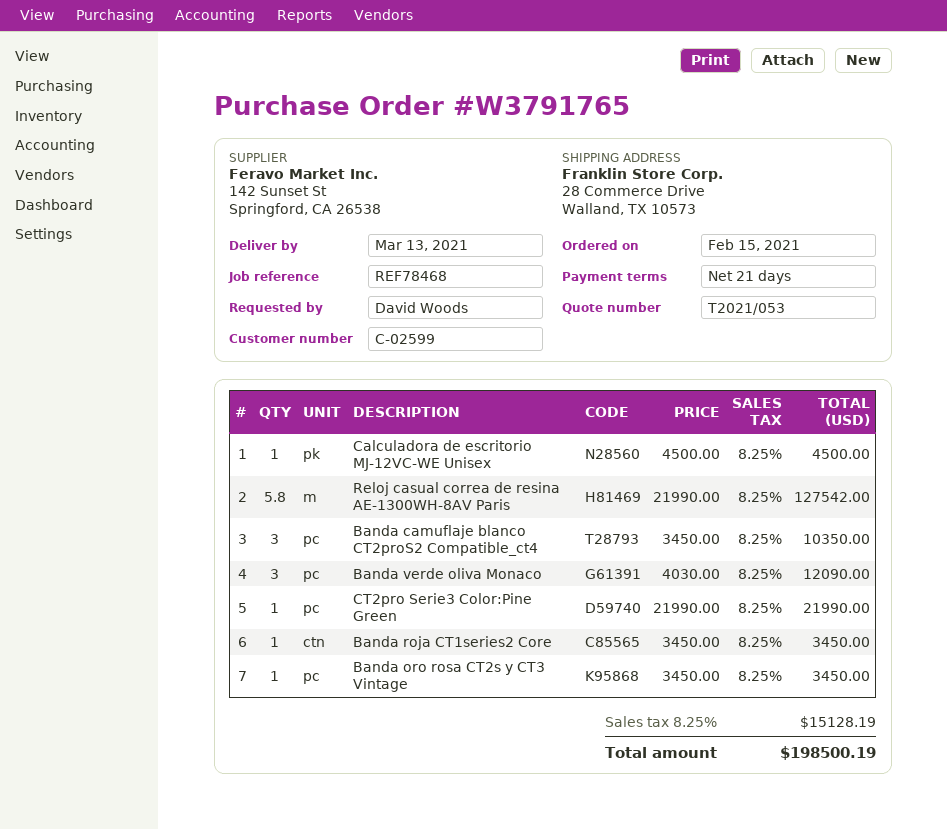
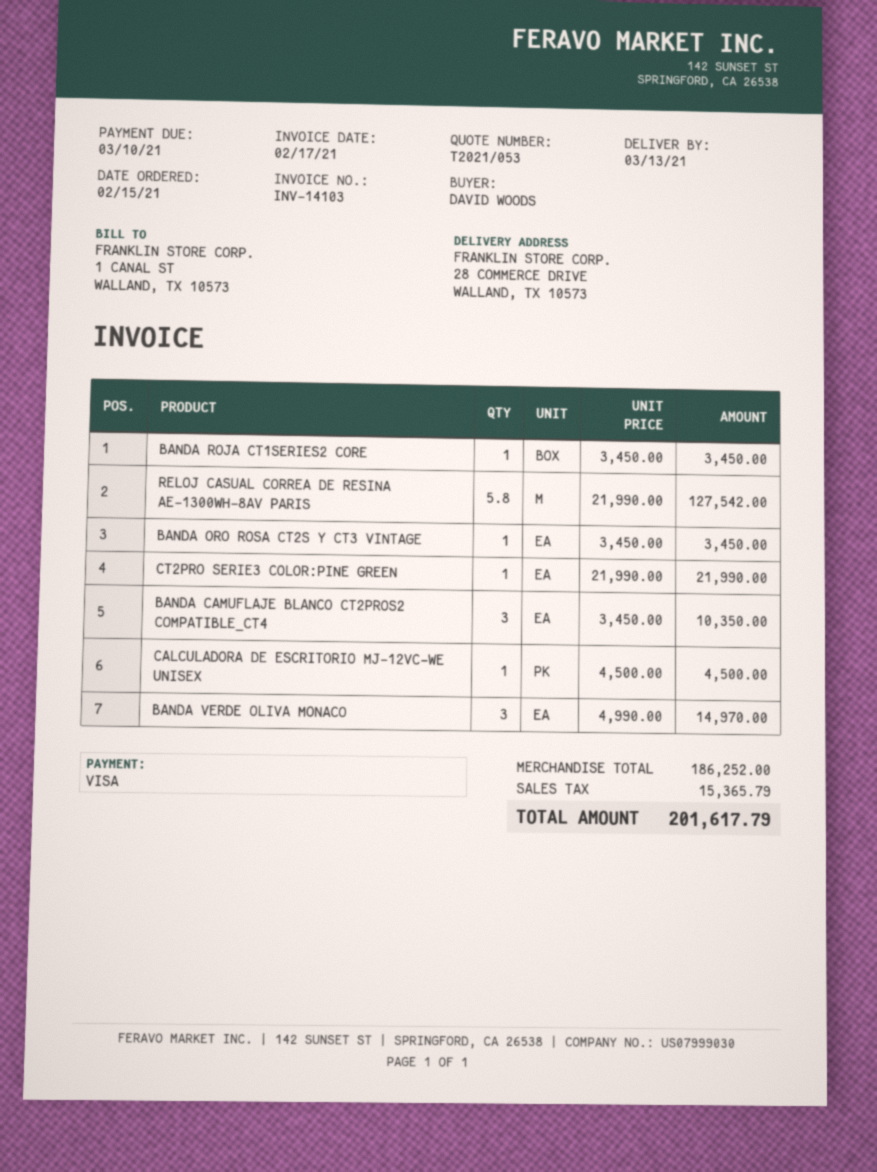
Banda verde oliva Monaco: 3 x 4030.00 = 12090.00 -> 3 x 4990.00 = 14970.00
tax: 15128.19 -> 15365.79
total: 198500.19 -> 201617.79

